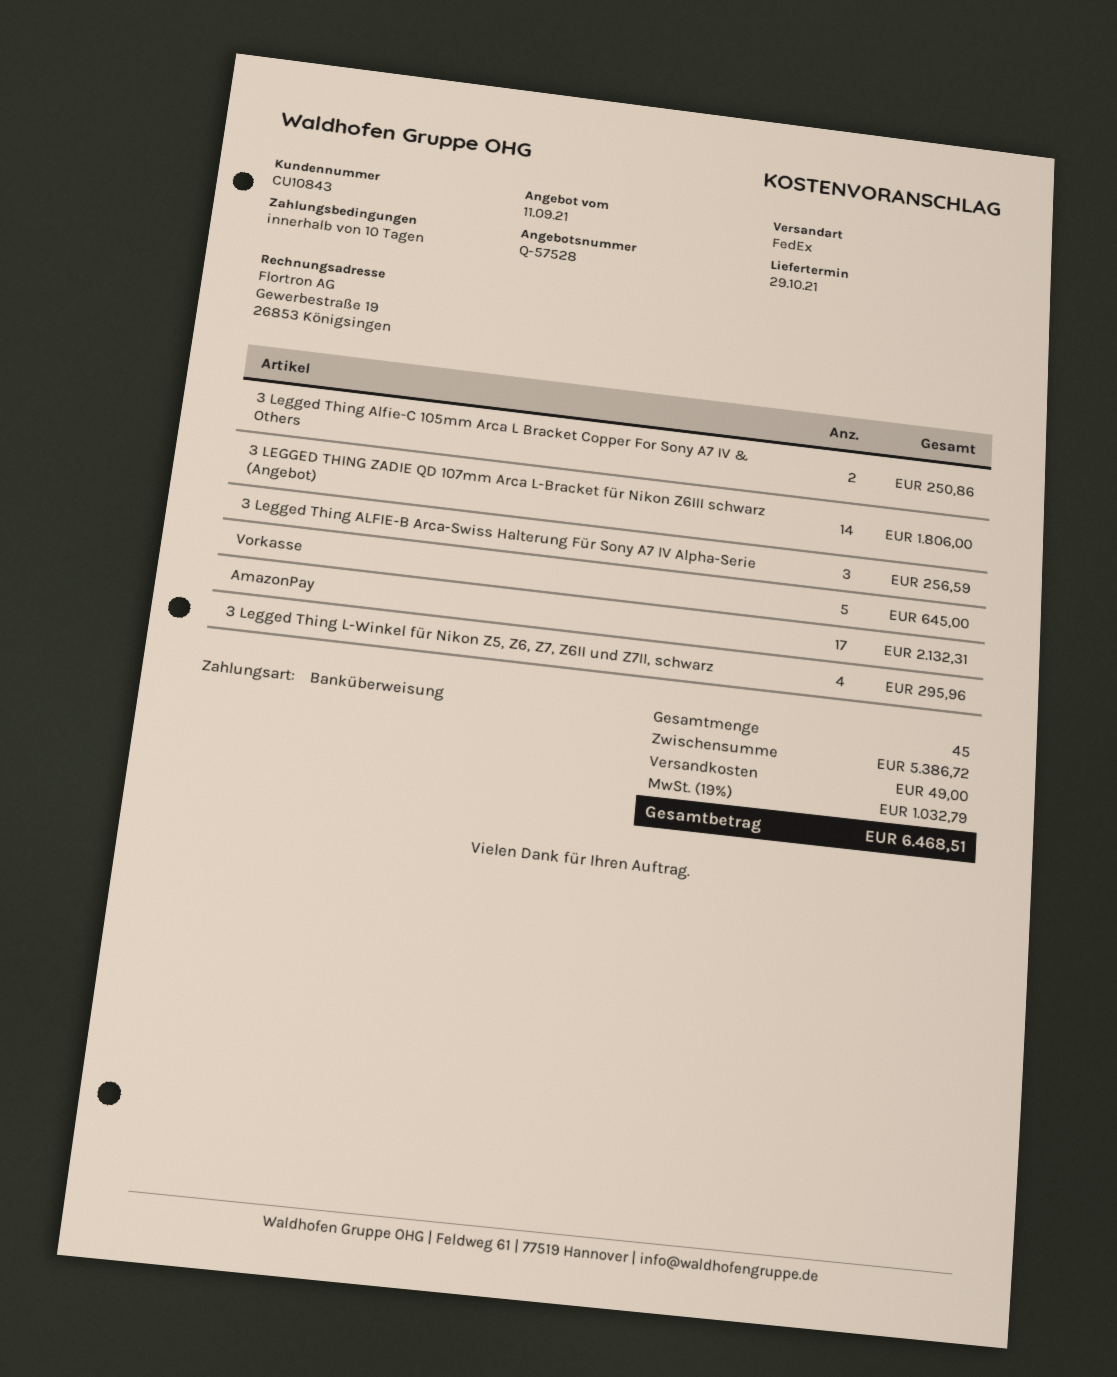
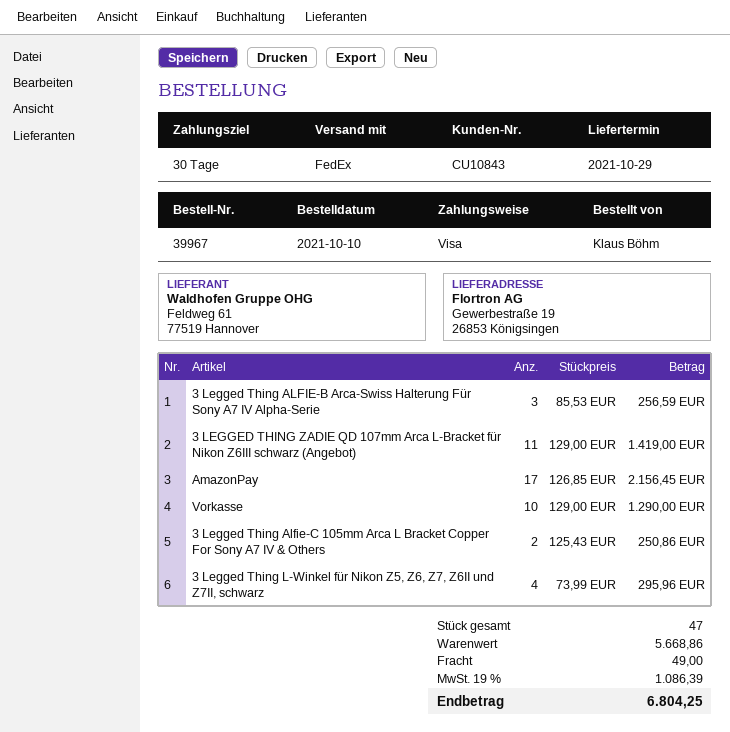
payment terms: 10 days -> 30 days
payment method: bank transfer -> Visa
3 LEGGED THING ZADIE QD 107mm Arca L-Bracket für Nikon Z6III schwarz (Angebot): 14 for 1806.00 -> 11 for 1419.00
Vorkasse: 5 for 645.00 -> 10 for 1290.00
AmazonPay: 17 for 2132.31 -> 17 for 2156.45
total quantity: 45 -> 47
subtotal: 5386.72 -> 5668.86
tax: 19% = 1032.79 -> 19% = 1086.39
total: 6468.51 -> 6804.25

